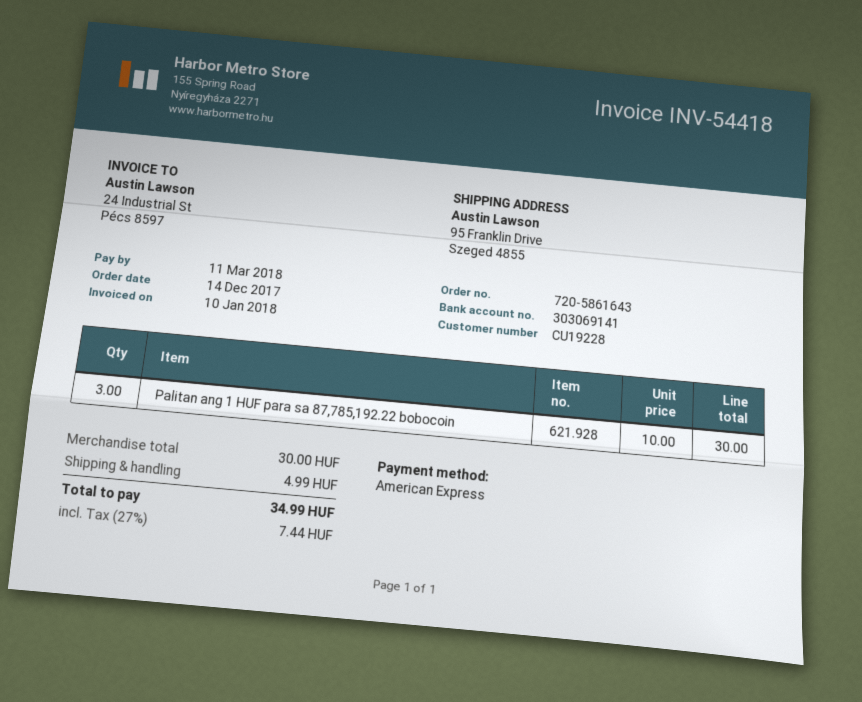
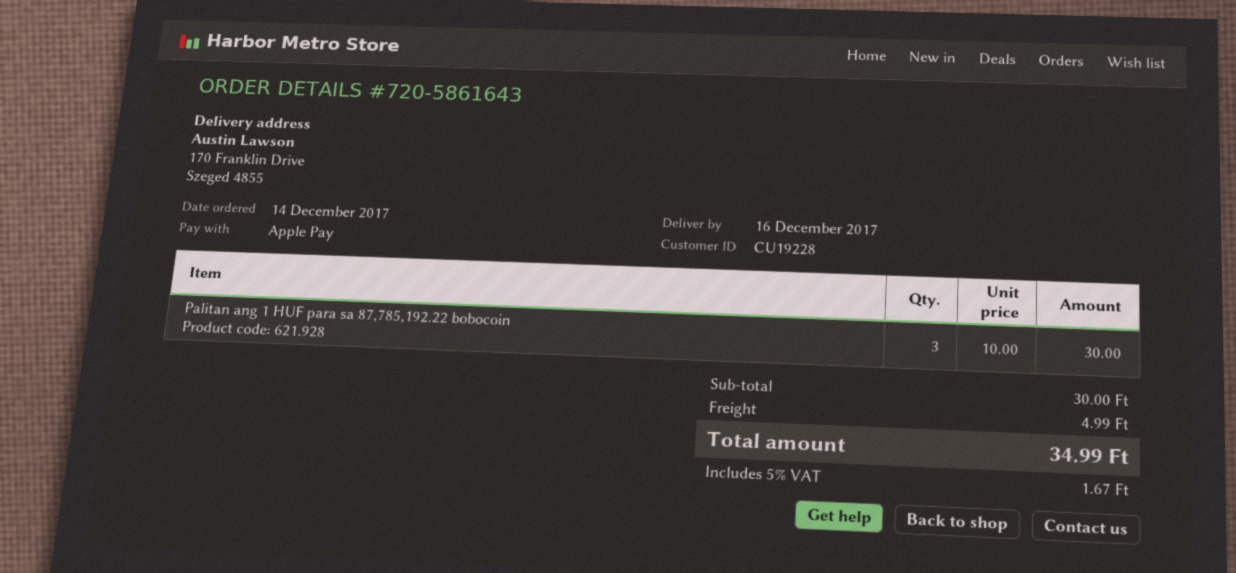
payment method: American Express -> Apple Pay
ship to: 95 Franklin Drive, Szeged 4855 -> 170 Franklin Drive, Szeged 4855
tax: 27% = 7.44 -> 5% = 1.67

